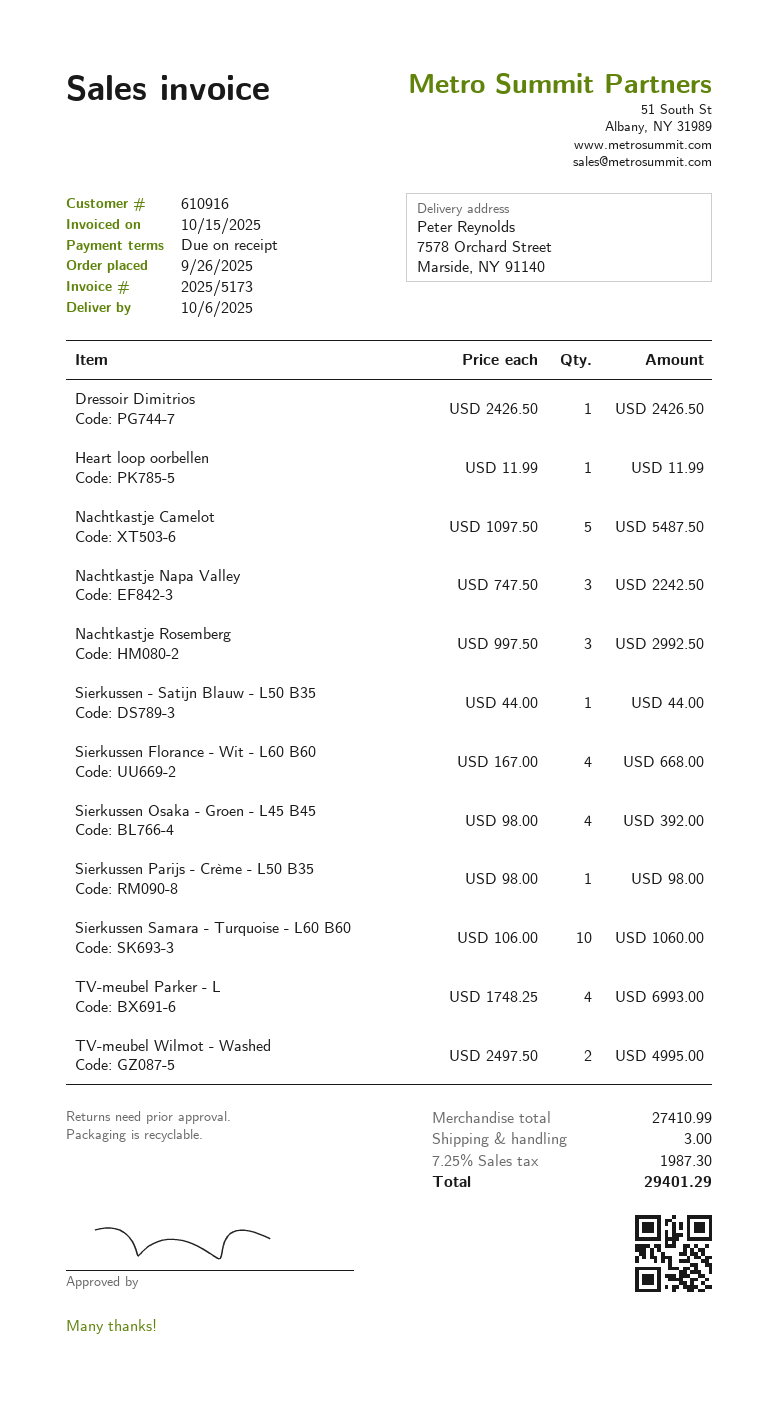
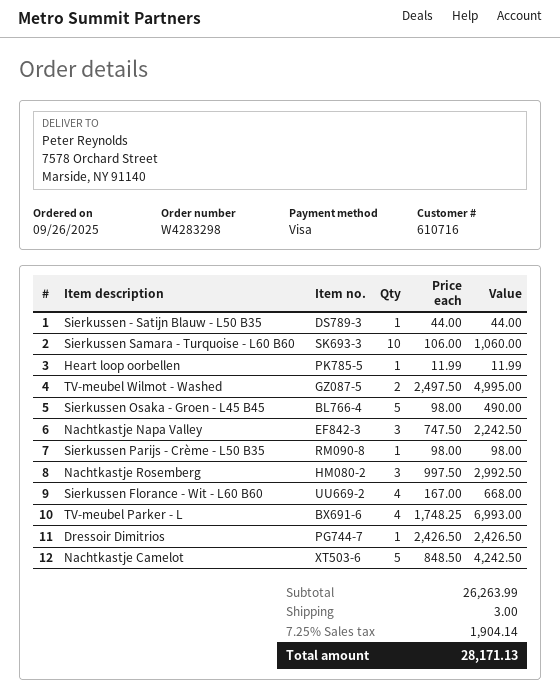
customer number: 610916 -> 610716
Nachtkastje Camelot: 5 x 1097.50 = 5487.50 -> 5 x 848.50 = 4242.50
Sierkussen Osaka - Groen - L45 B45: 4 x 98.00 = 392.00 -> 5 x 98.00 = 490.00
subtotal: 27410.99 -> 26263.99
tax: 7.25% = 1987.30 -> 7.25% = 1904.14
total: 29401.29 -> 28171.13

